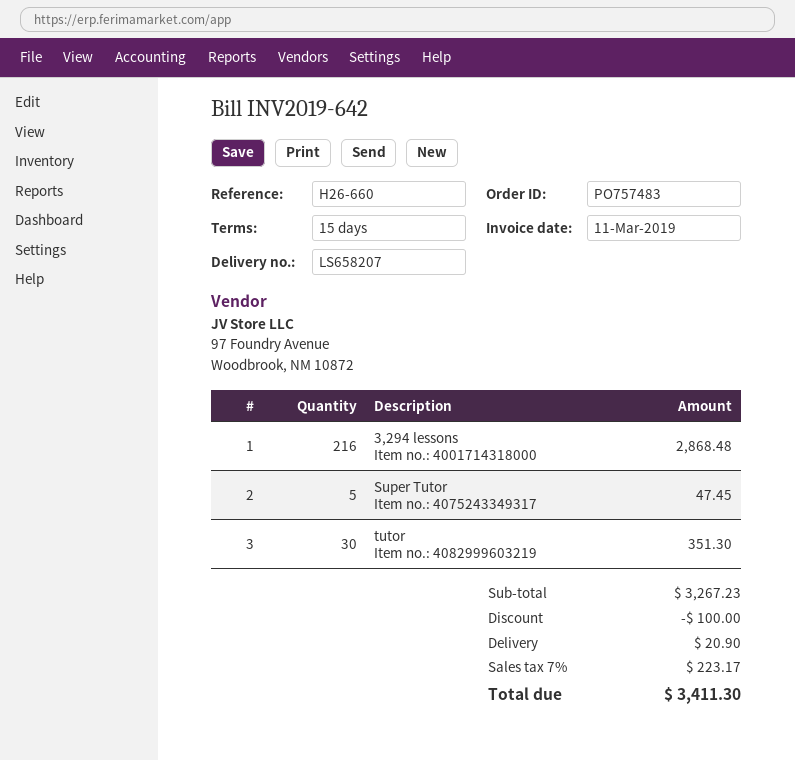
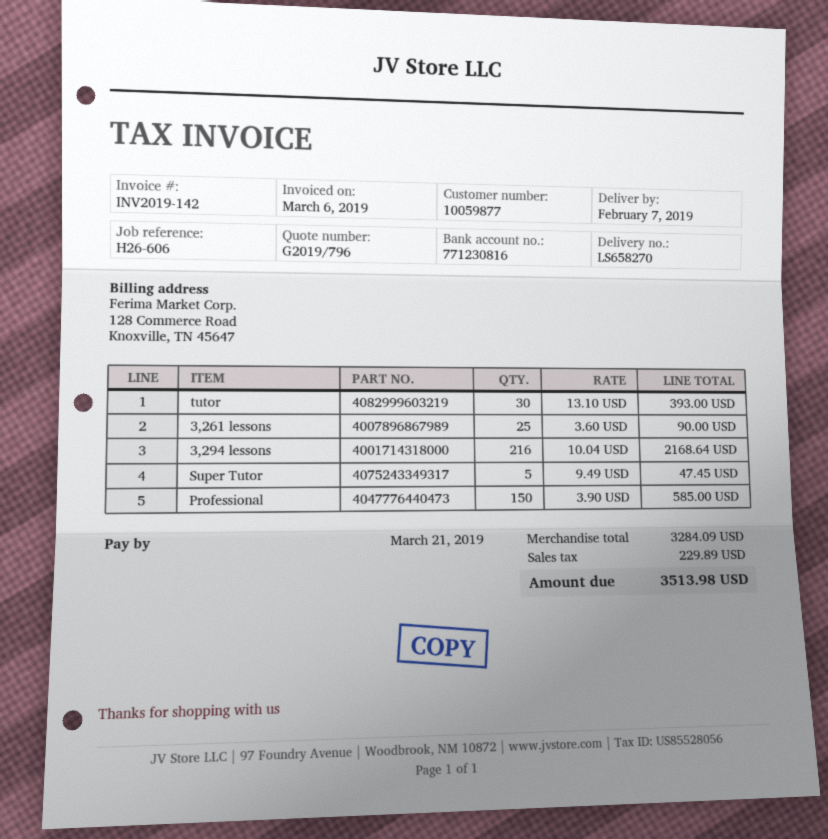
delivery note number: LS658207 -> LS658270
invoice number: INV2019-642 -> INV2019-142
invoice date: 2019-03-11 -> 2019-03-06
reference: H26-660 -> H26-606
3,294 lessons: 216 for 2868.48 -> 216 for 2168.64
tutor: 30 for 351.30 -> 30 for 393.00
3,261 lessons: none -> 25 for 90.00
Professional: none -> 150 for 585.00
subtotal: 3267.23 -> 3284.09
discount: 100.00 -> none
shipping: 20.90 -> none
tax: 223.17 -> 229.89
total: 3411.30 -> 3513.98

